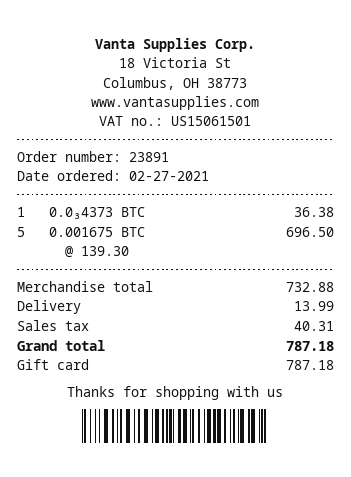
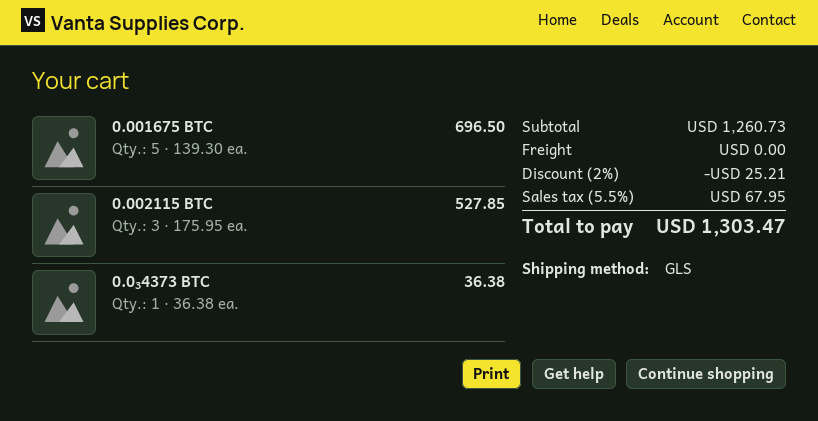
0.002115 BTC: none -> 3 x 175.95 = 527.85
subtotal: 732.88 -> 1260.73
discount: none -> 2% = 25.21
shipping: 13.99 -> 0.00
tax: 40.31 -> 67.95
total: 787.18 -> 1303.47

